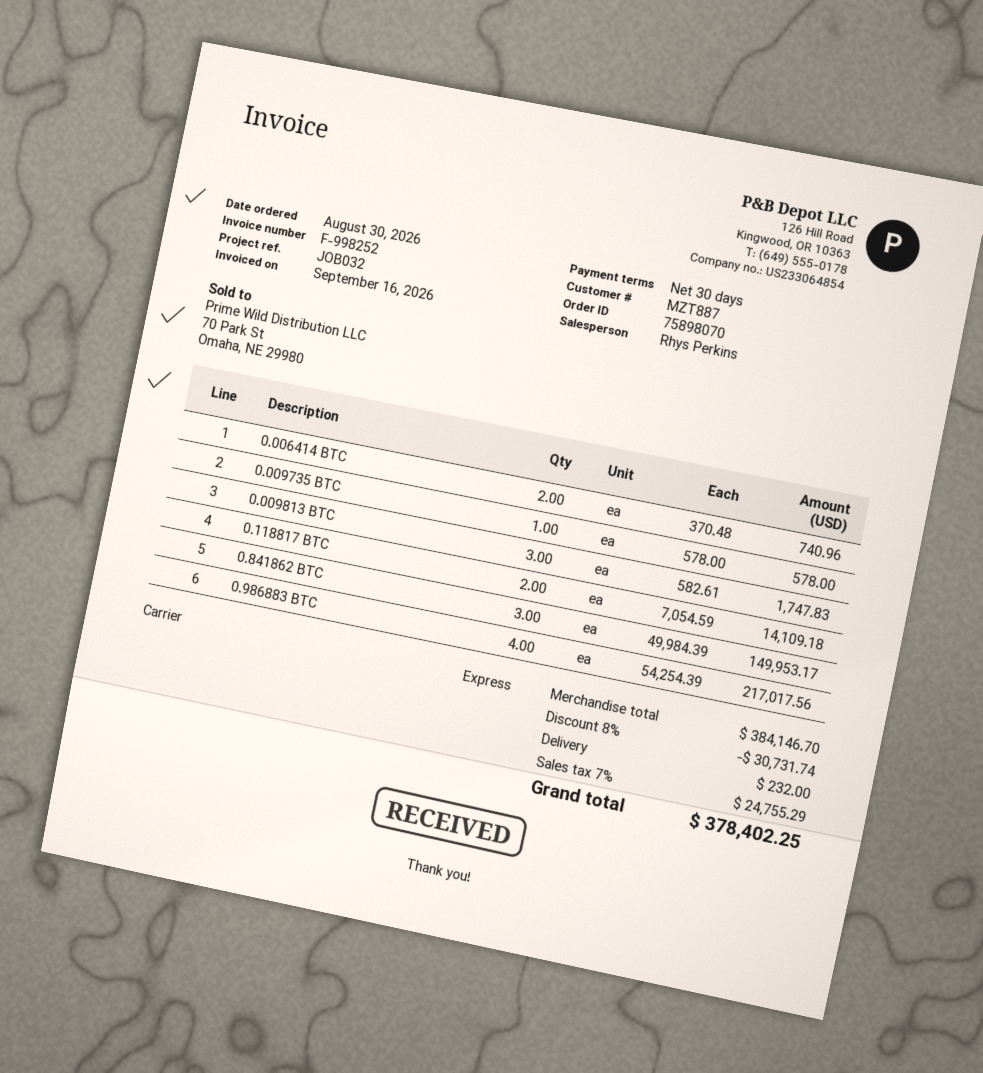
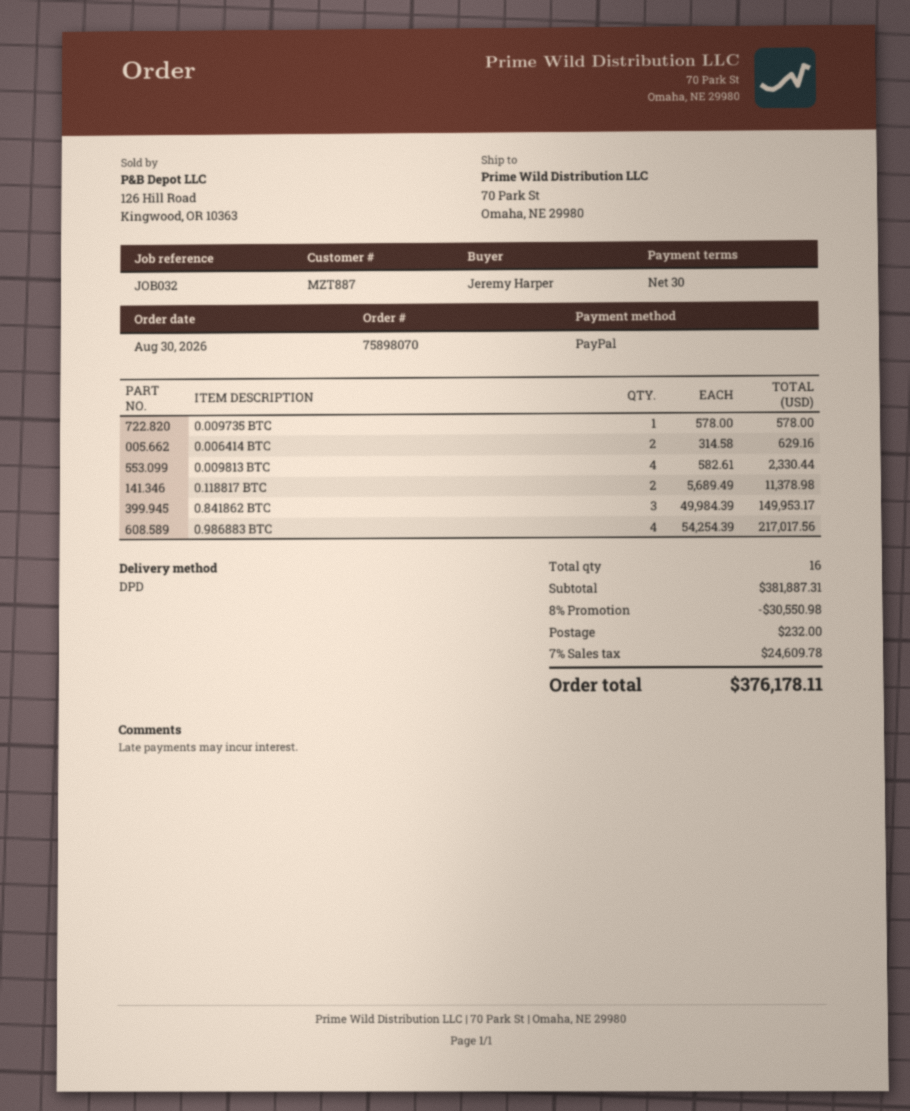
shipping method: express -> DPD
0.006414 BTC: 2 x 370.48 = 740.96 -> 2 x 314.58 = 629.16
0.009813 BTC: 3 x 582.61 = 1747.83 -> 4 x 582.61 = 2330.44
0.118817 BTC: 2 x 7054.59 = 14109.18 -> 2 x 5689.49 = 11378.98
subtotal: 384146.70 -> 381887.31
discount: 8% = 30731.74 -> 8% = 30550.98
tax: 7% = 24755.29 -> 7% = 24609.78
total: 378402.25 -> 376178.11

